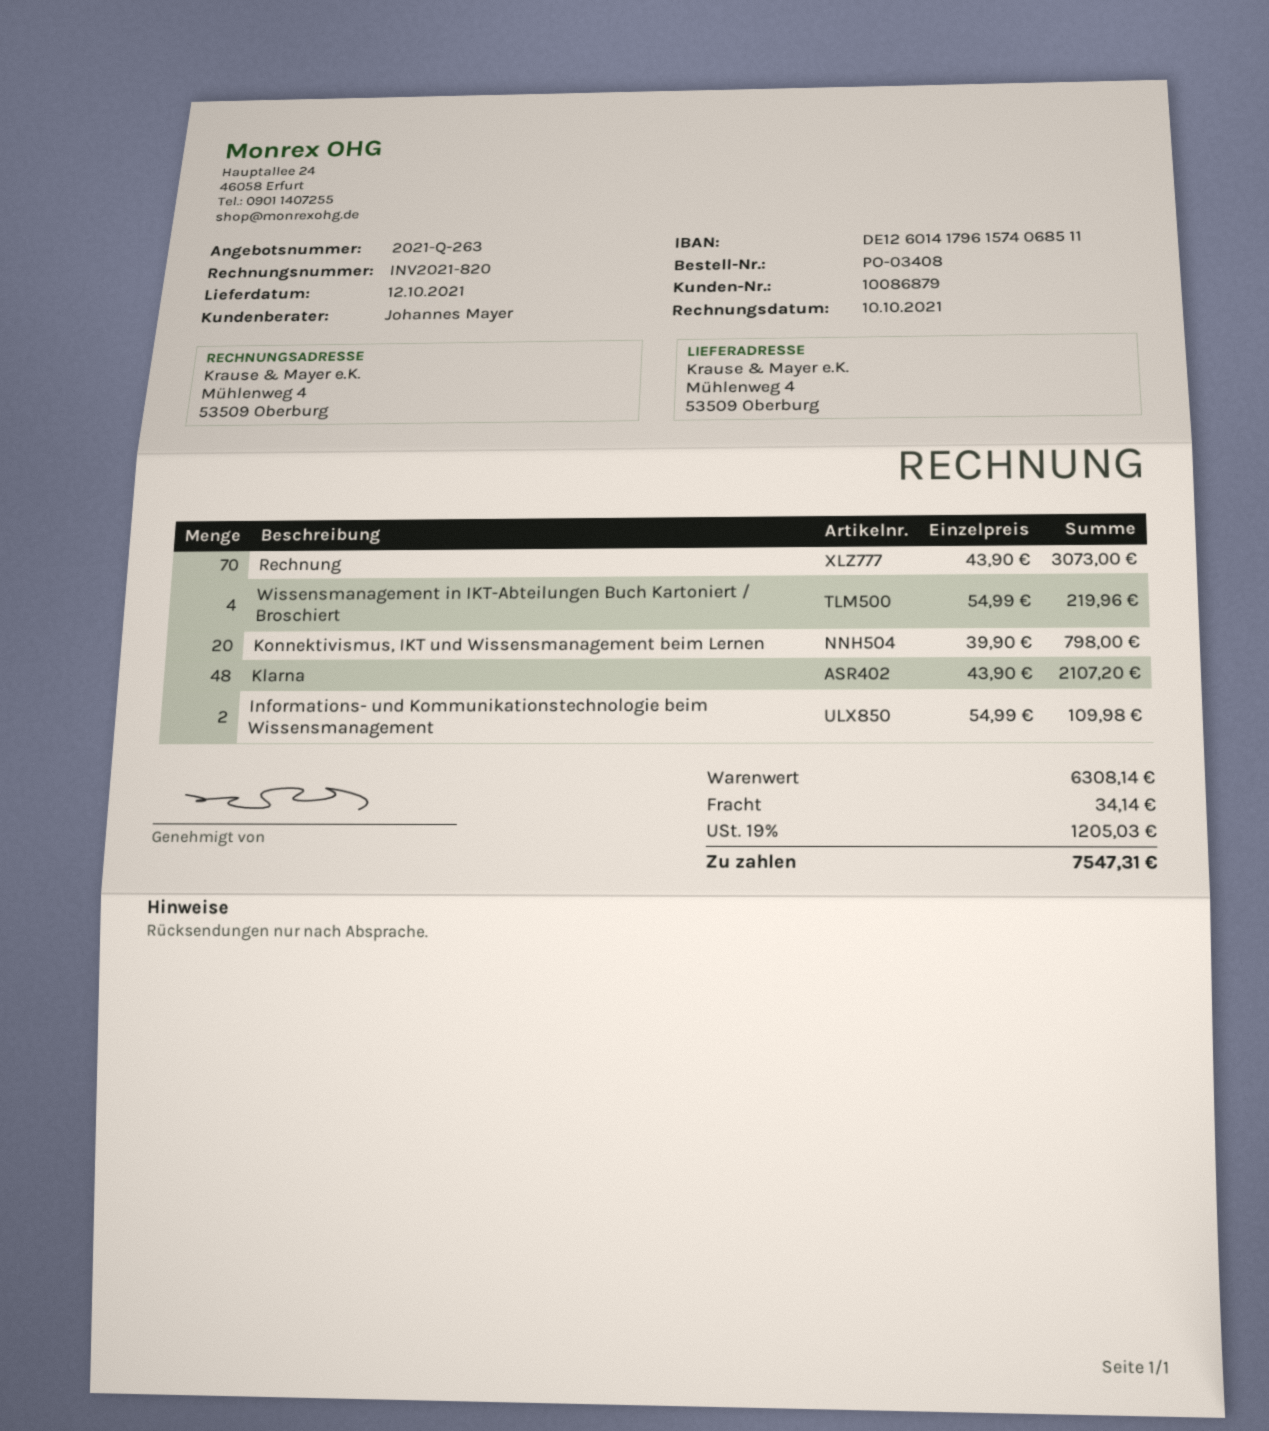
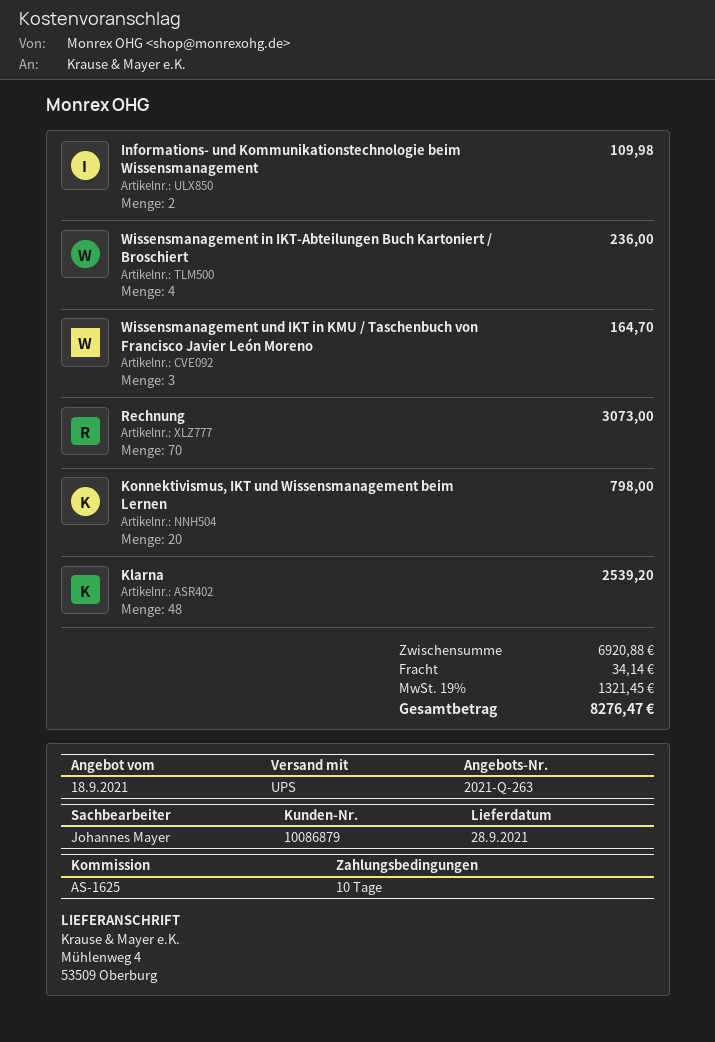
delivery date: 2021-10-12 -> 2021-09-28
Wissensmanagement in IKT-Abteilungen Buch Kartoniert / Broschiert: 4 for 219.96 -> 4 for 236.00
Klarna: 48 for 2107.20 -> 48 for 2539.20
Wissensmanagement und IKT in KMU / Taschenbuch von Francisco Javier León Moreno: none -> 3 for 164.70
subtotal: 6308.14 -> 6920.88
tax: 19% = 1205.03 -> 19% = 1321.45
total: 7547.31 -> 8276.47

